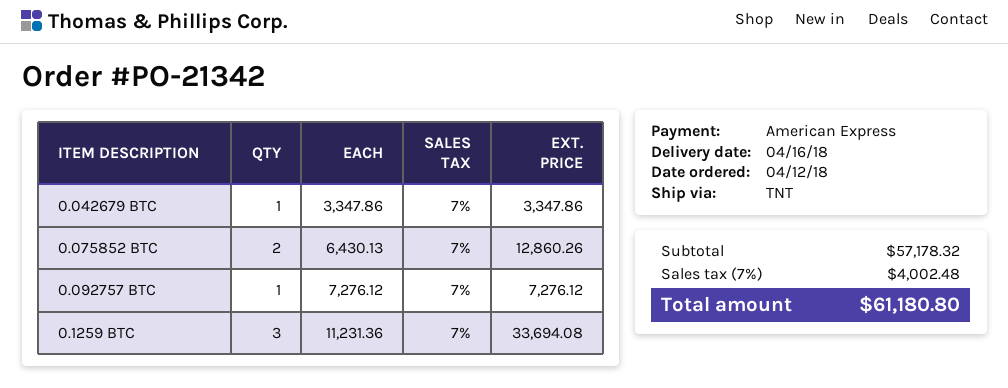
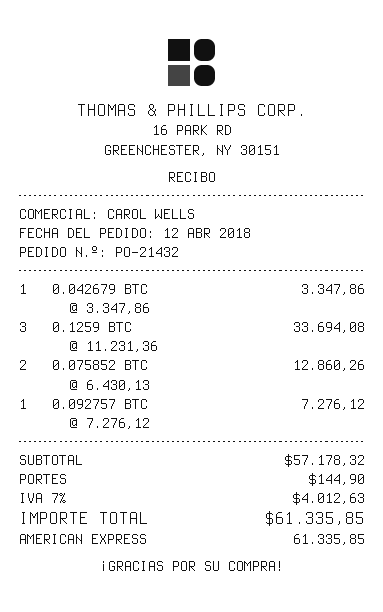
order number: PO-21342 -> PO-21432
shipping: none -> 144.90
tax: 7% = 4002.48 -> 7% = 4012.63
total: 61180.80 -> 61335.85

